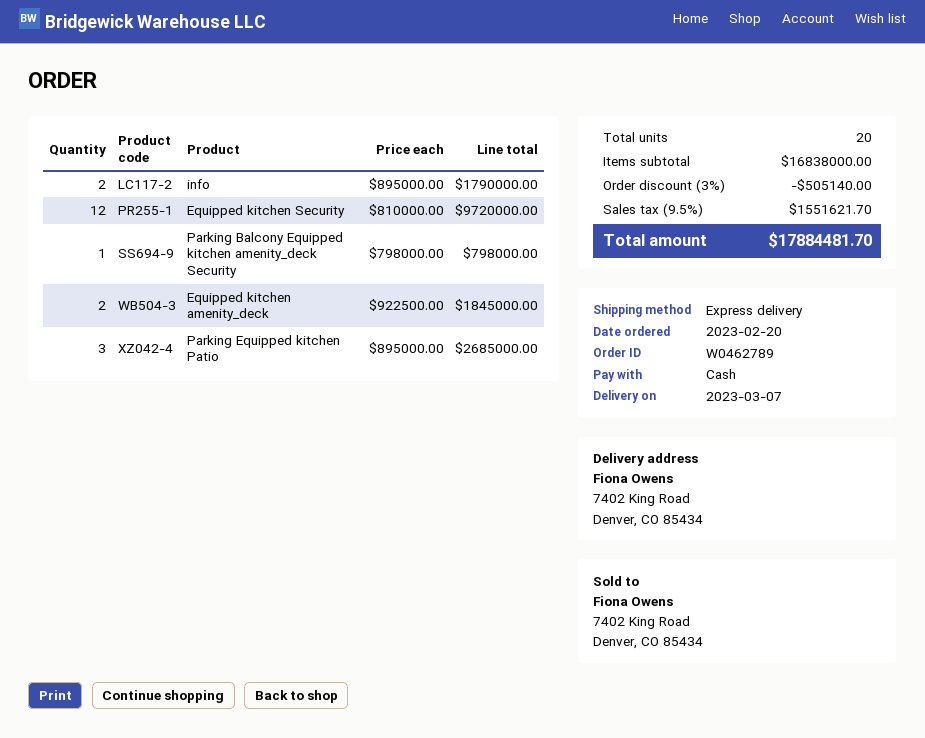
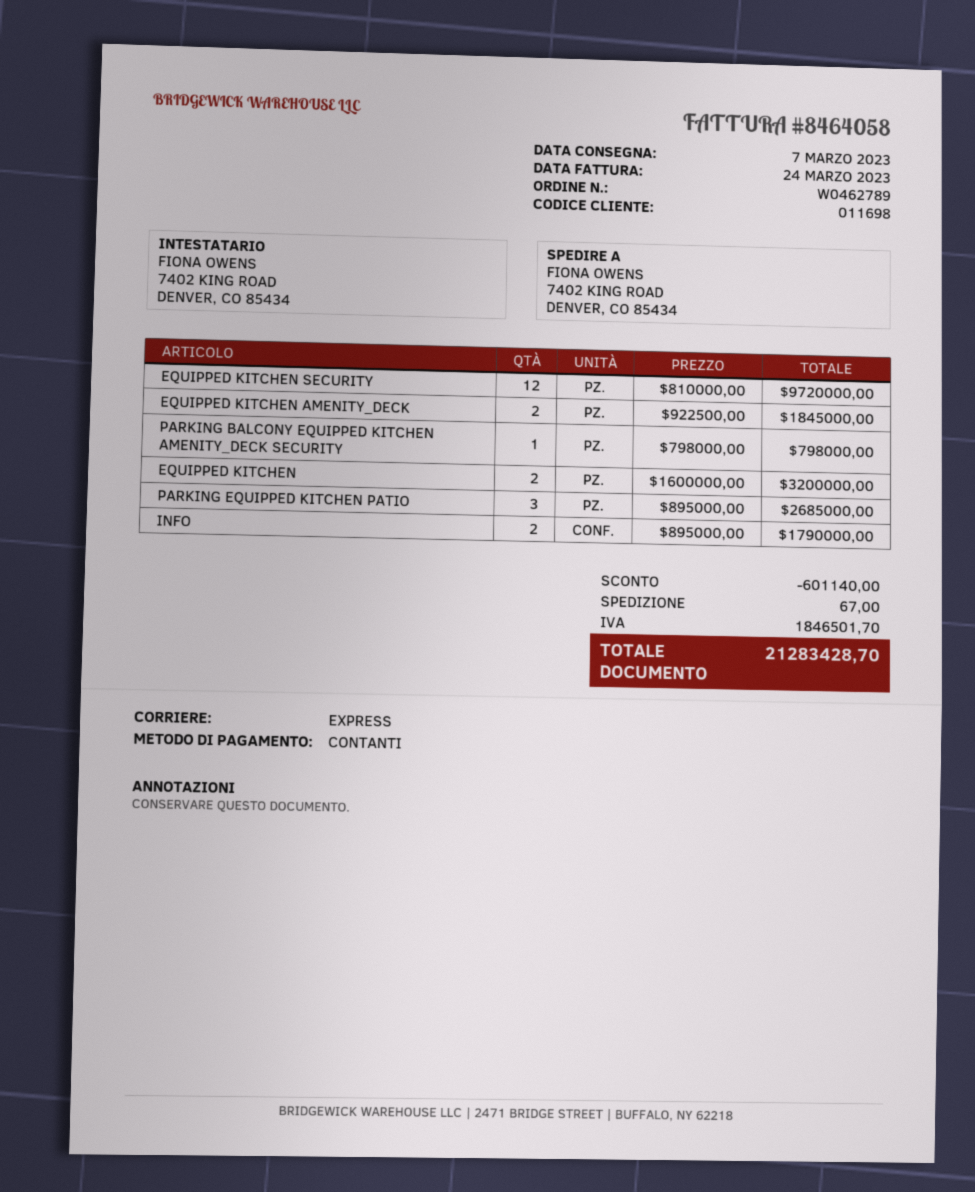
EQUIPPED KITCHEN: none -> 2 x 1600000.00 = 3200000.00
discount: 505140.00 -> 601140.00
shipping: none -> 67.00
tax: 1551621.70 -> 1846501.70
total: 17884481.70 -> 21283428.70

